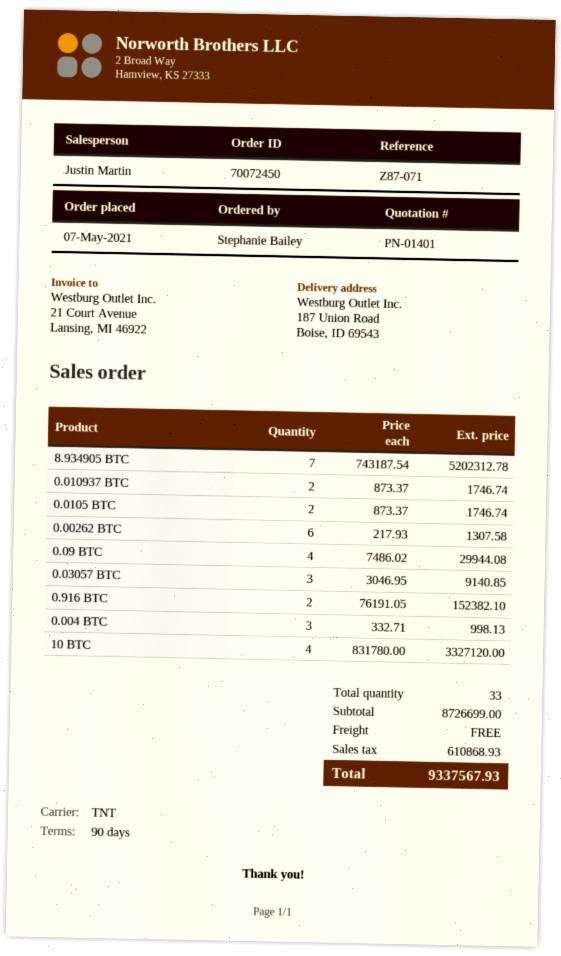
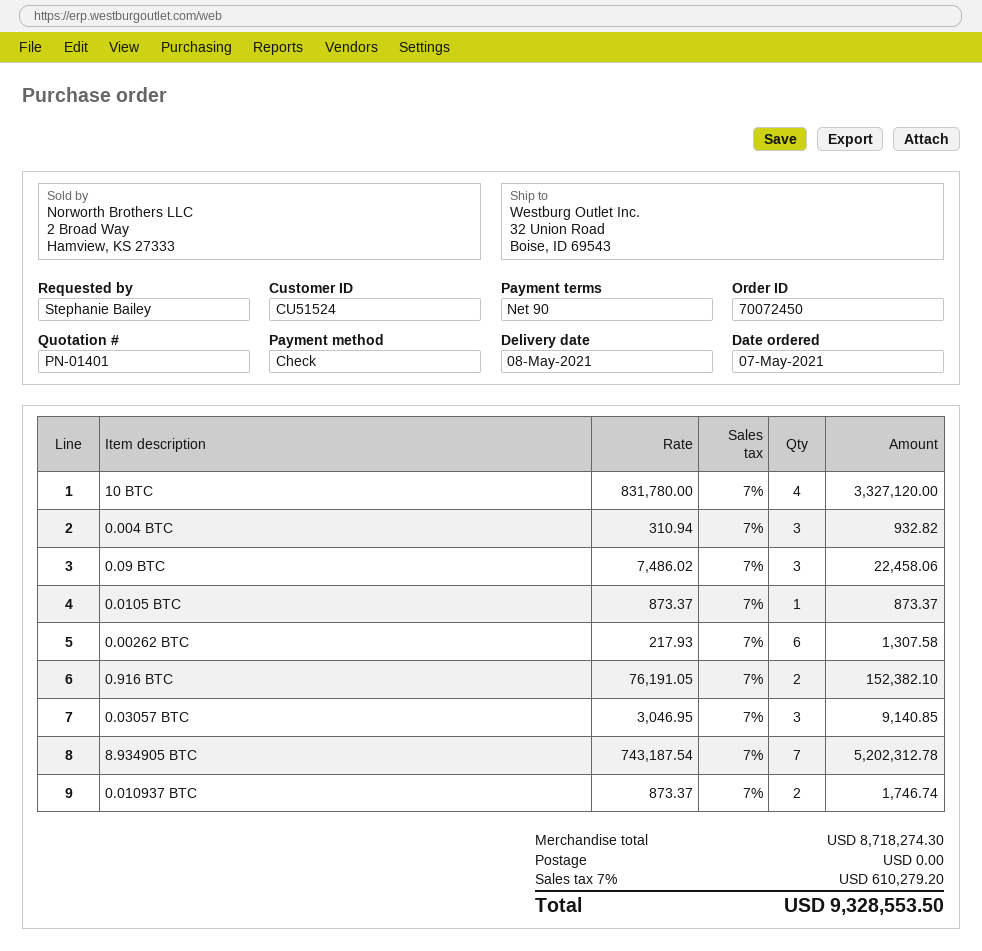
ship to: 187 Union Road, Boise, ID 69543 -> 32 Union Road, Boise, ID 69543
0.0105 BTC: 2 x 873.37 = 1746.74 -> 1 x 873.37 = 873.37
0.09 BTC: 4 x 7486.02 = 29944.08 -> 3 x 7486.02 = 22458.06
0.004 BTC: 3 x 332.71 = 998.13 -> 3 x 310.94 = 932.82
subtotal: 8726699.00 -> 8718274.30
tax: 610868.93 -> 610279.20
total: 9337567.93 -> 9328553.50

